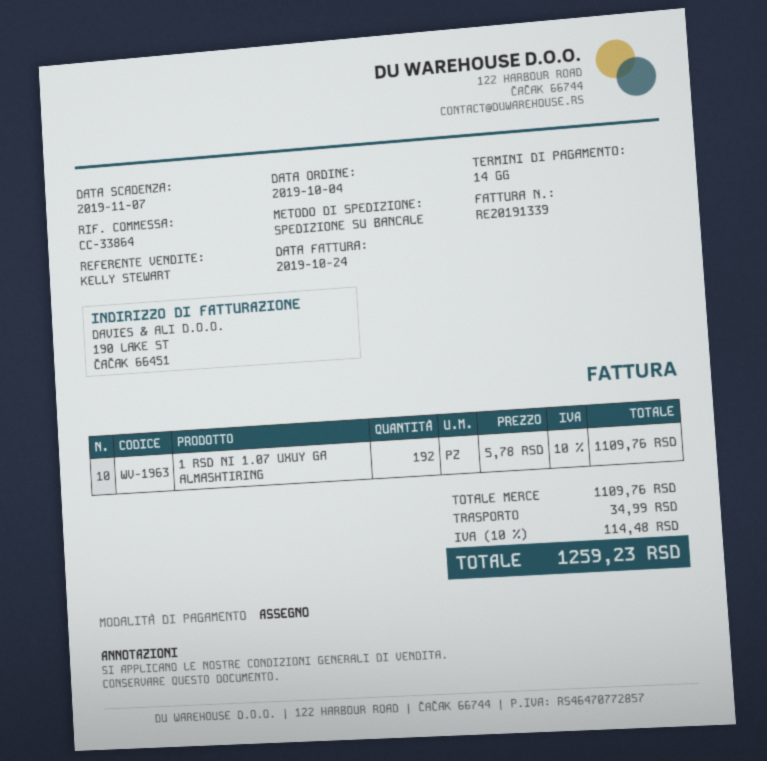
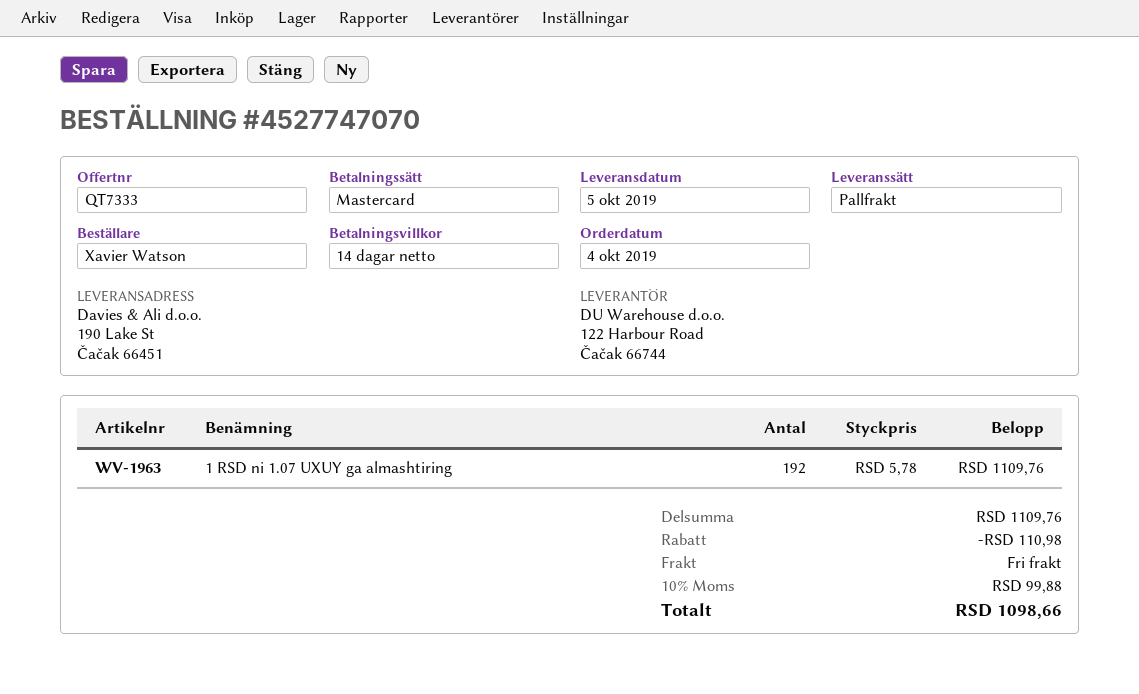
payment method: cheque -> Mastercard
discount: none -> 110.98
shipping: 34.99 -> 0.00
tax: 10% = 114.48 -> 10% = 99.88
total: 1259.23 -> 1098.66

